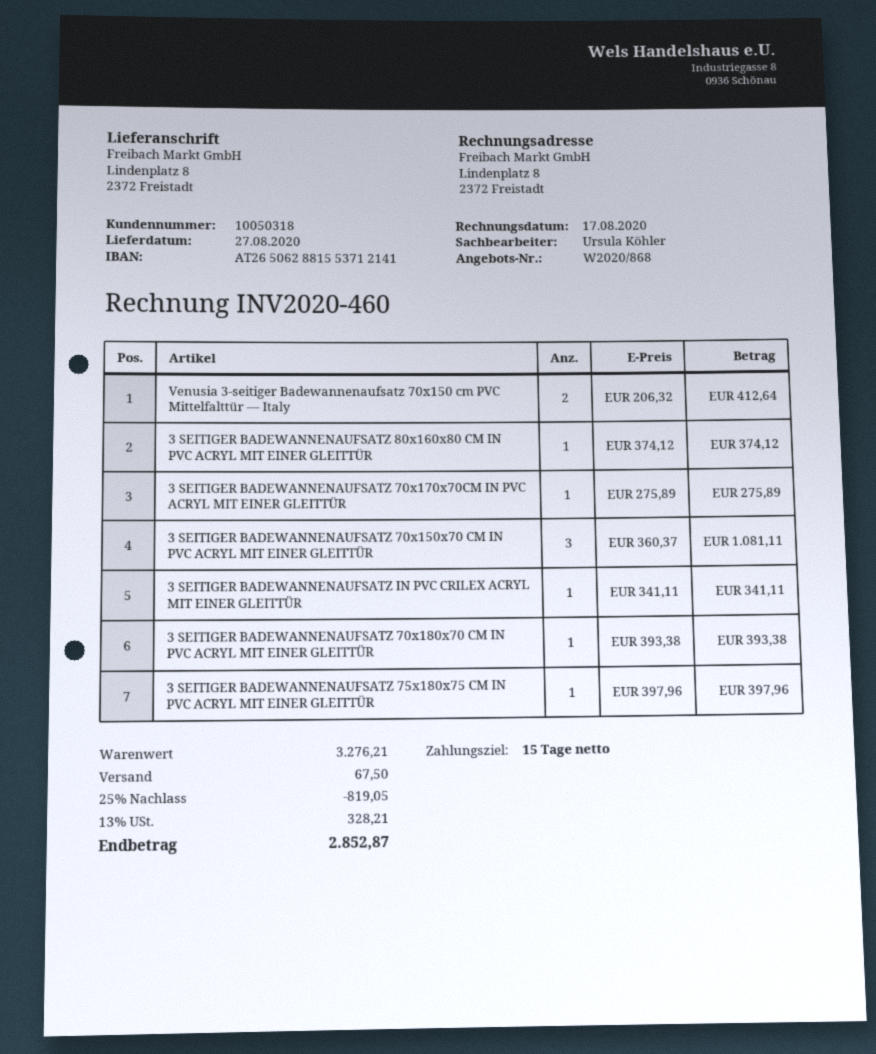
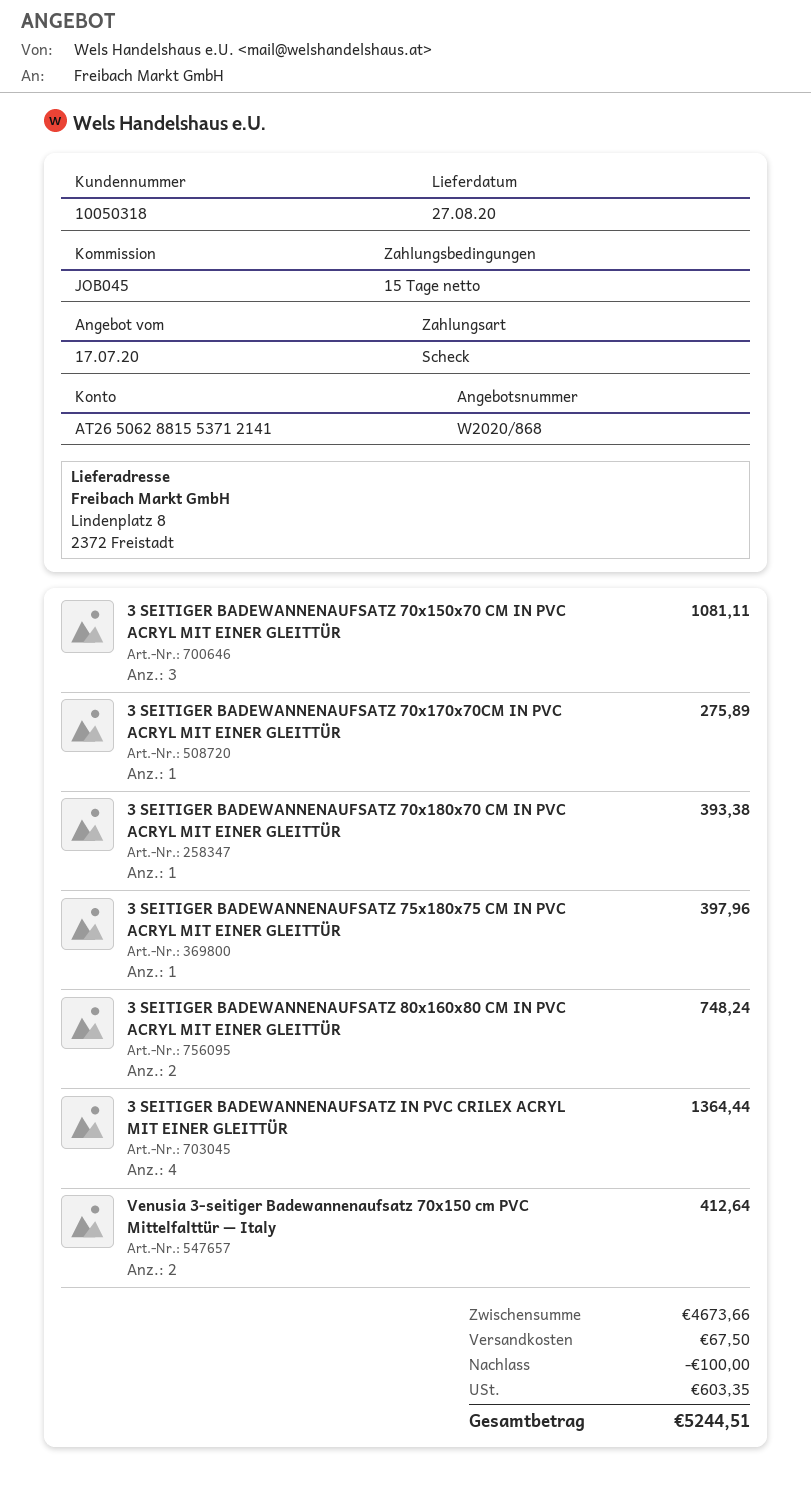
3 SEITIGER BADEWANNENAUFSATZ 80x160x80 CM IN PVC ACRYL MIT EINER GLEITTÜR: 1 for 374.12 -> 2 for 748.24
3 SEITIGER BADEWANNENAUFSATZ IN PVC CRILEX ACRYL MIT EINER GLEITTÜR: 1 for 341.11 -> 4 for 1364.44
subtotal: 3276.21 -> 4673.66
discount: 819.05 -> 100.00
tax: 328.21 -> 603.35
total: 2852.87 -> 5244.51

